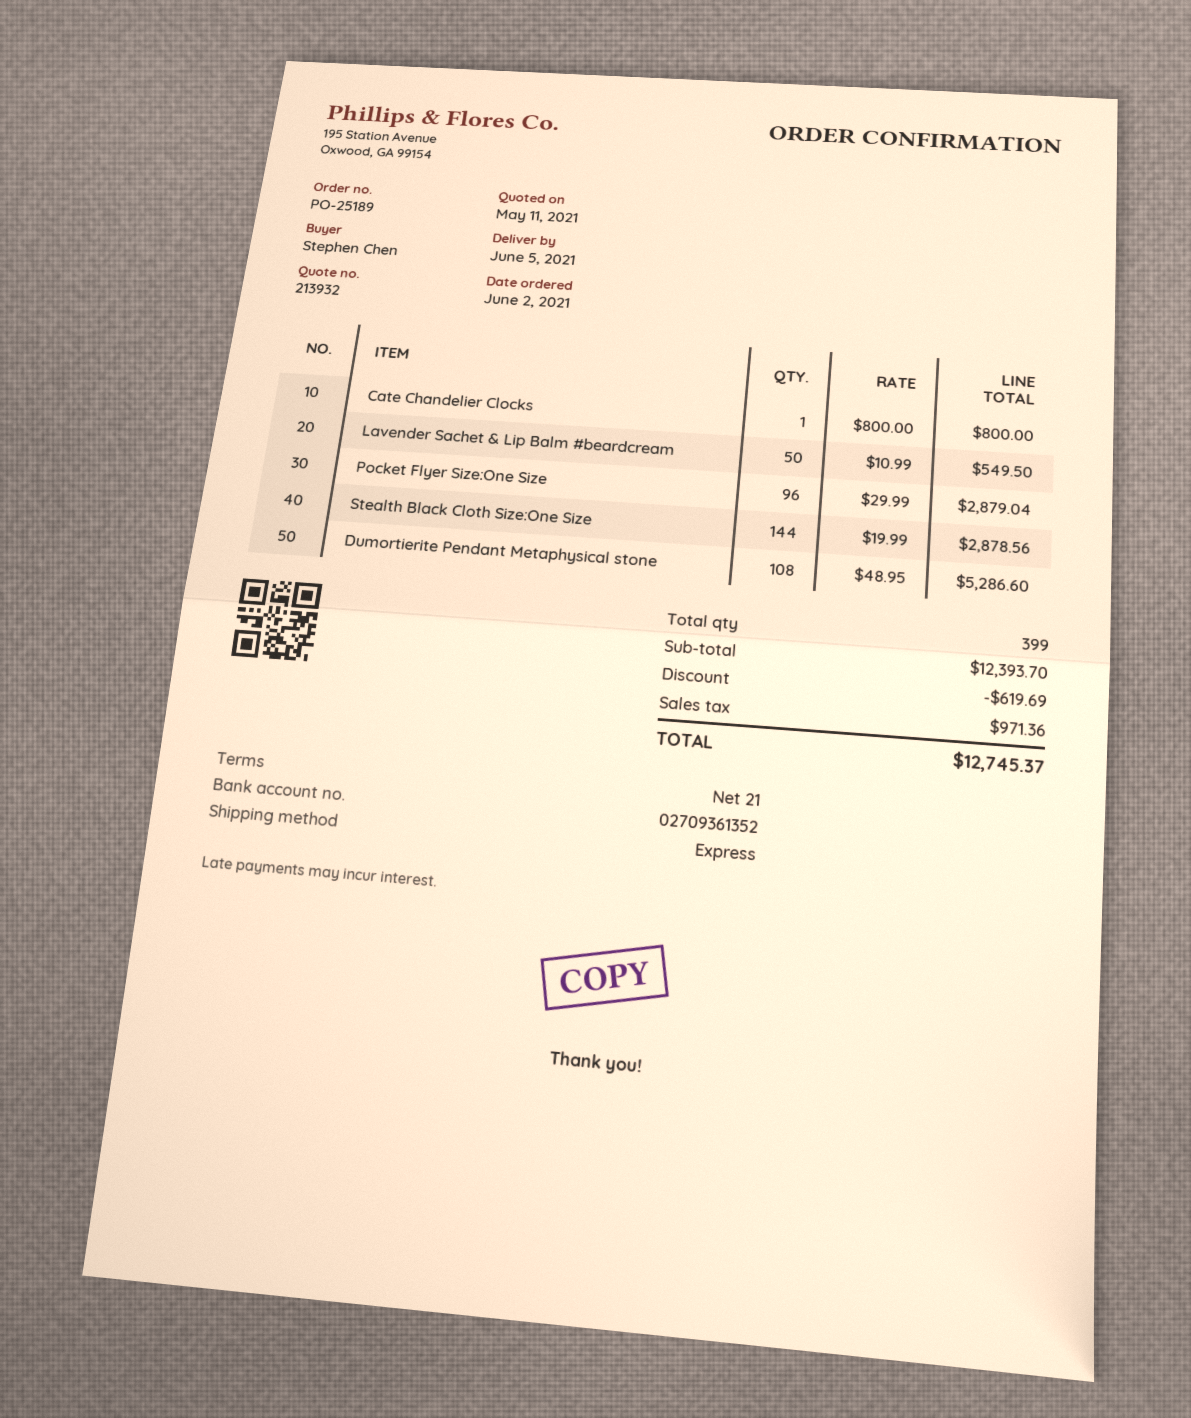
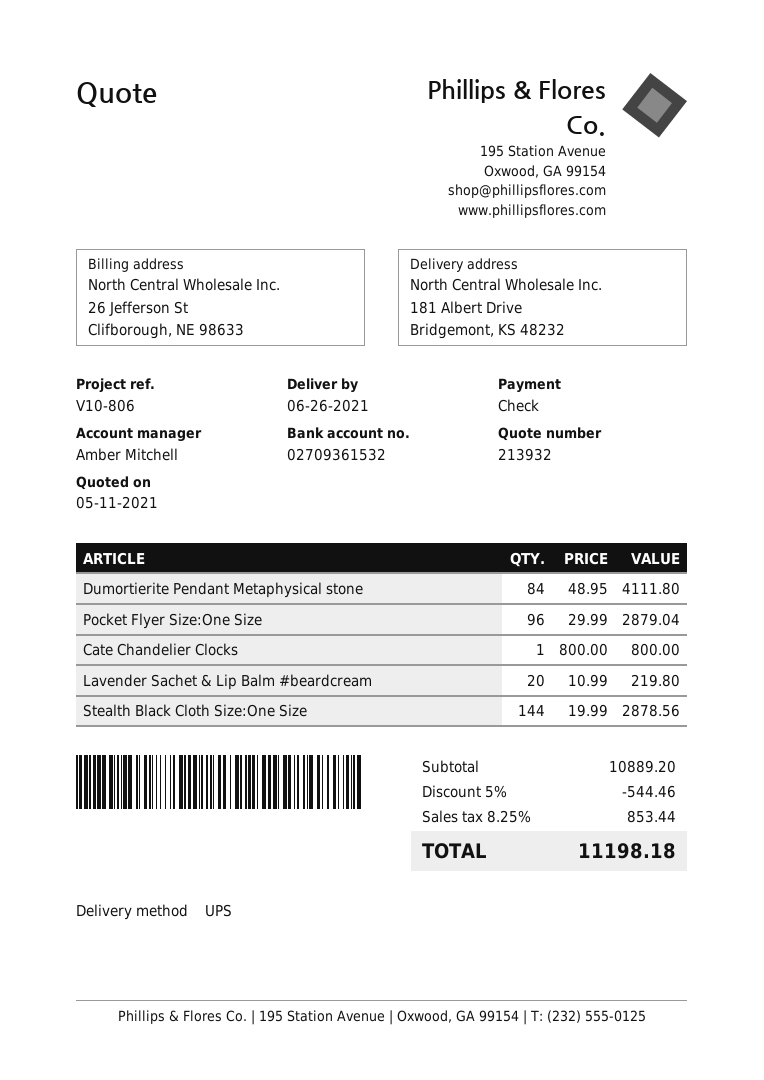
delivery date: 2021-06-05 -> 2021-06-26
bank account: 02709361352 -> 02709361532
shipping method: express -> UPS
Lavender Sachet & Lip Balm #beardcream: 50 x 10.99 = 549.50 -> 20 x 10.99 = 219.80
Dumortierite Pendant Metaphysical stone: 108 x 48.95 = 5286.60 -> 84 x 48.95 = 4111.80
subtotal: 12393.70 -> 10889.20
discount: 619.69 -> 544.46
tax: 971.36 -> 853.44
total: 12745.37 -> 11198.18

